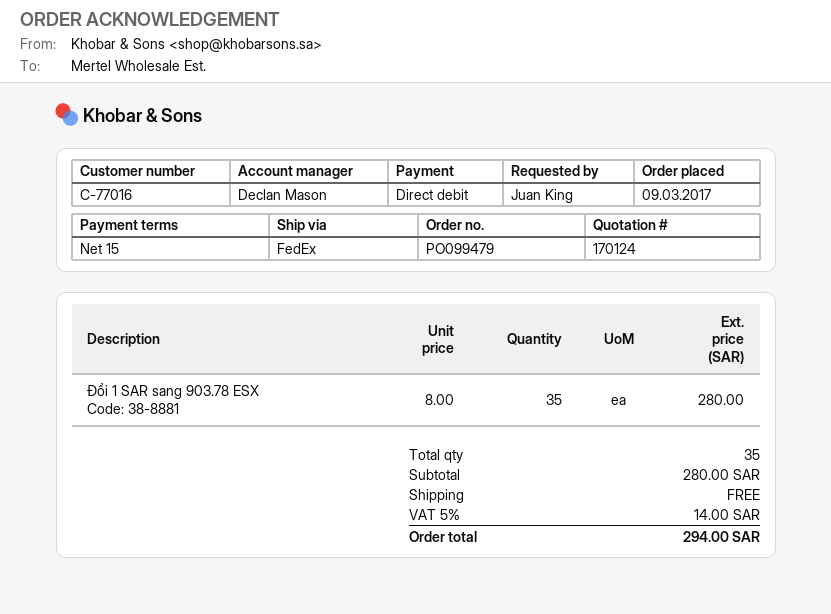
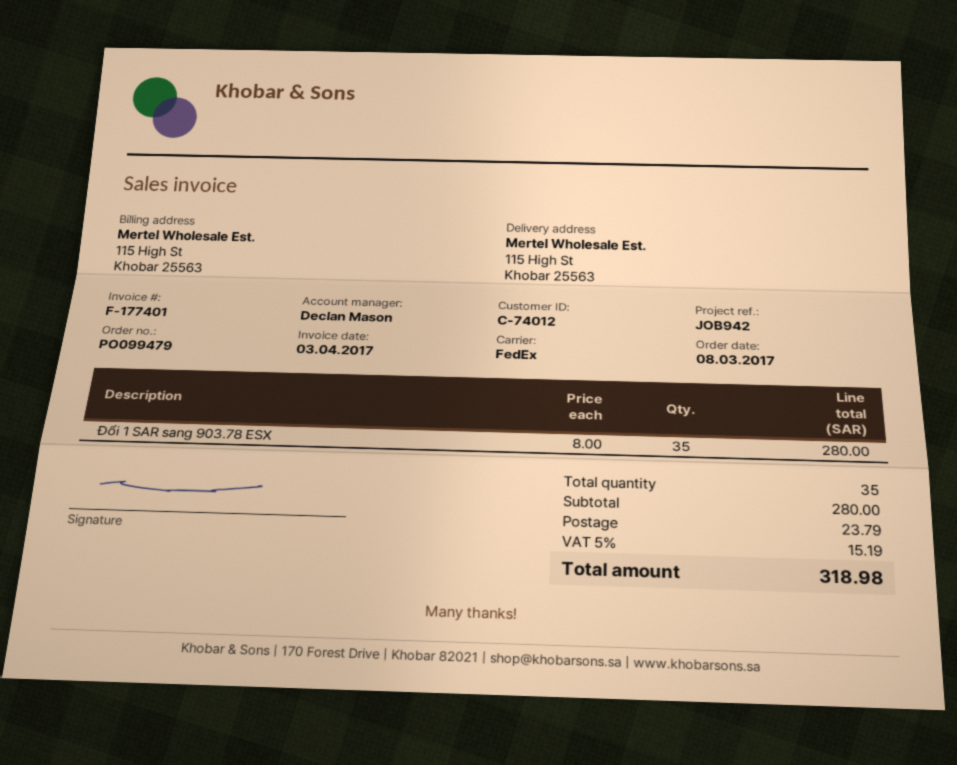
order date: 2017-03-09 -> 2017-03-08
customer number: C-77016 -> C-74012
shipping: 0.00 -> 23.79
tax: 5% = 14.00 -> 5% = 15.19
total: 294.00 -> 318.98

